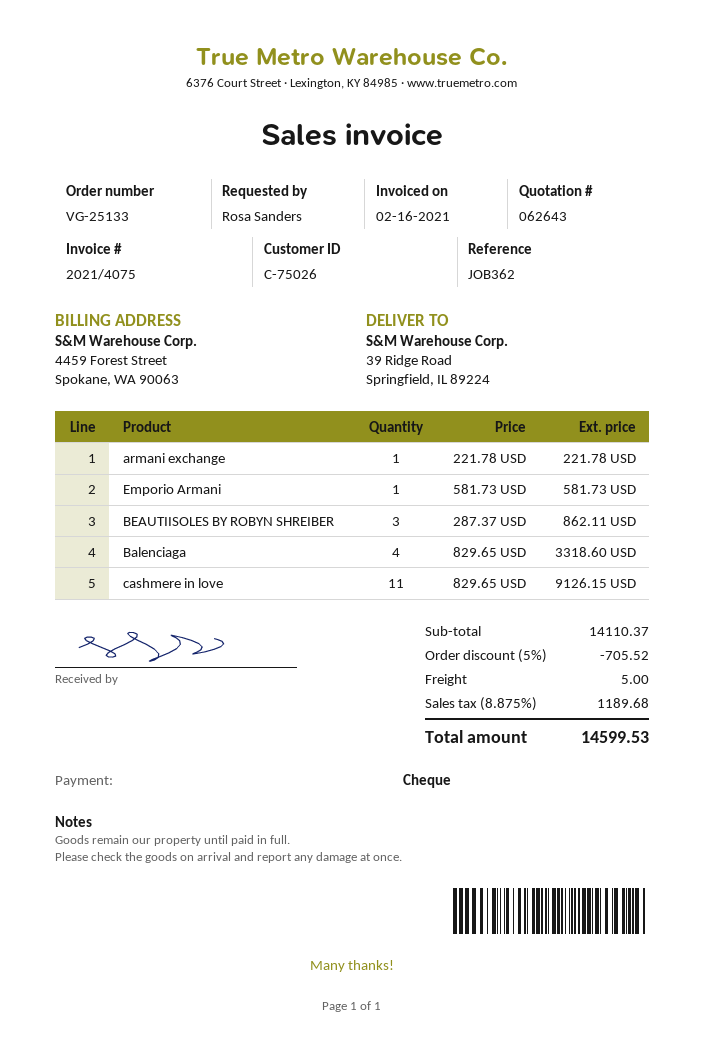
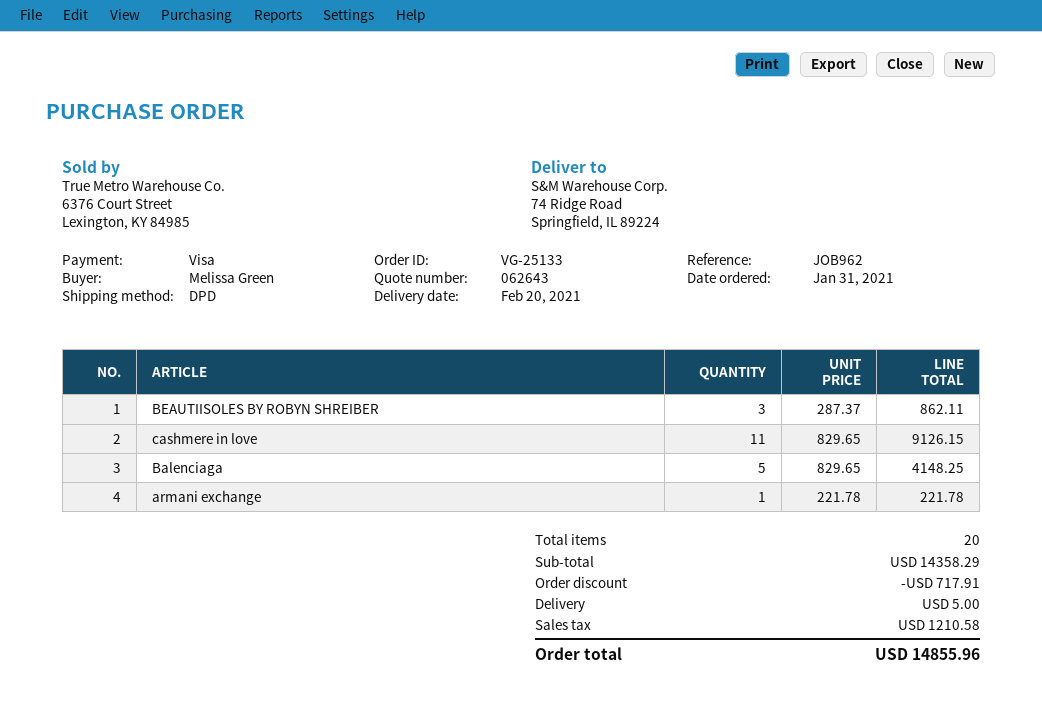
reference: JOB362 -> JOB962
ordered by: Rosa Sanders -> Melissa Green
payment method: cheque -> Visa
ship to: 39 Ridge Road, Springfield, IL 89224 -> 74 Ridge Road, Springfield, IL 89224
Emporio Armani: 1 x 581.73 = 581.73 -> none
Balenciaga: 4 x 829.65 = 3318.60 -> 5 x 829.65 = 4148.25
subtotal: 14110.37 -> 14358.29
discount: 705.52 -> 717.91
tax: 1189.68 -> 1210.58
total: 14599.53 -> 14855.96

